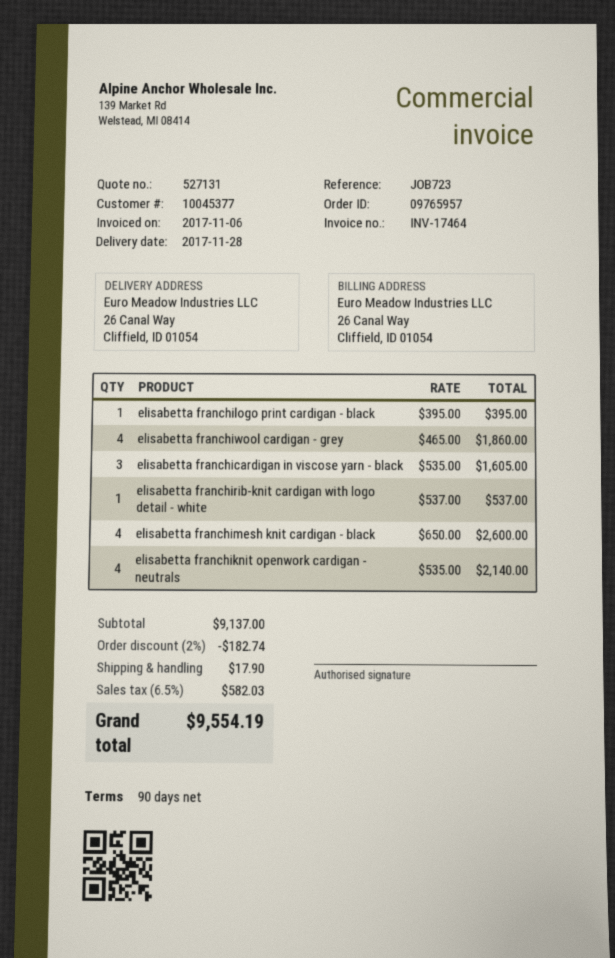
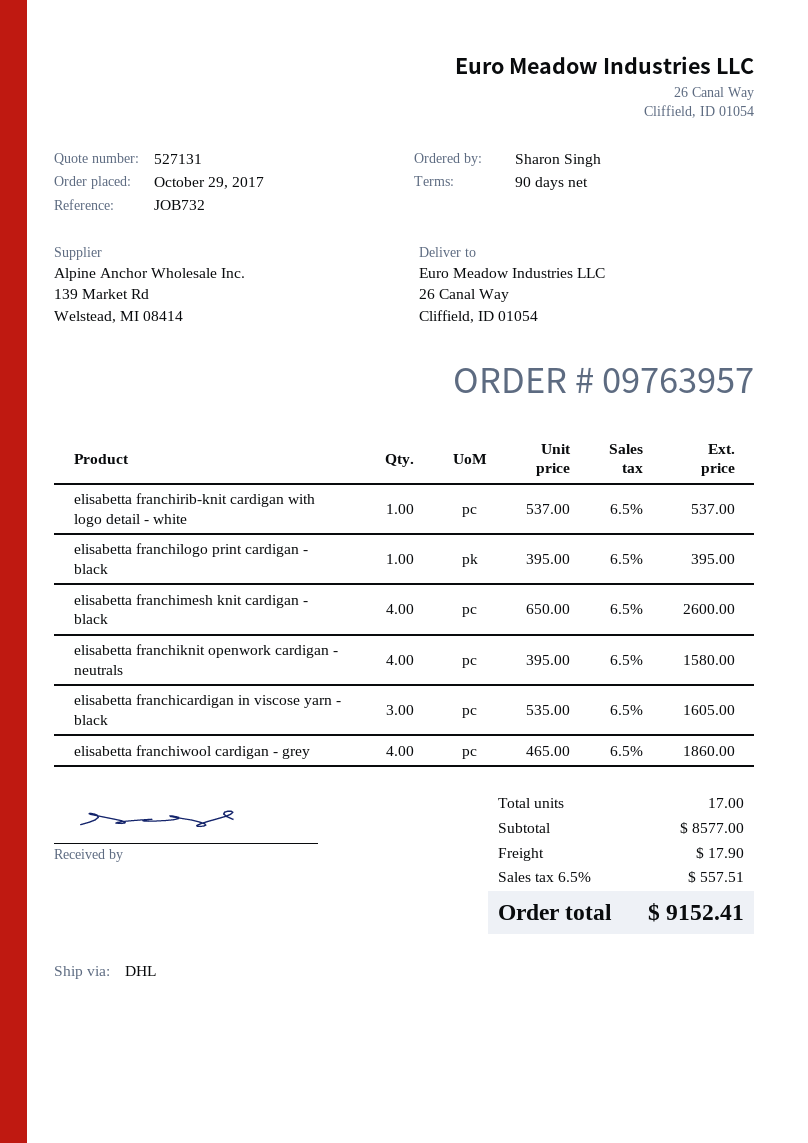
order number: 09765957 -> 09763957
reference: JOB723 -> JOB732
elisabetta franchiknit openwork cardigan - neutrals: 4 x 535.00 = 2140.00 -> 4 x 395.00 = 1580.00
subtotal: 9137.00 -> 8577.00
discount: 2% = 182.74 -> none
tax: 6.5% = 582.03 -> 6.5% = 557.51
total: 9554.19 -> 9152.41

